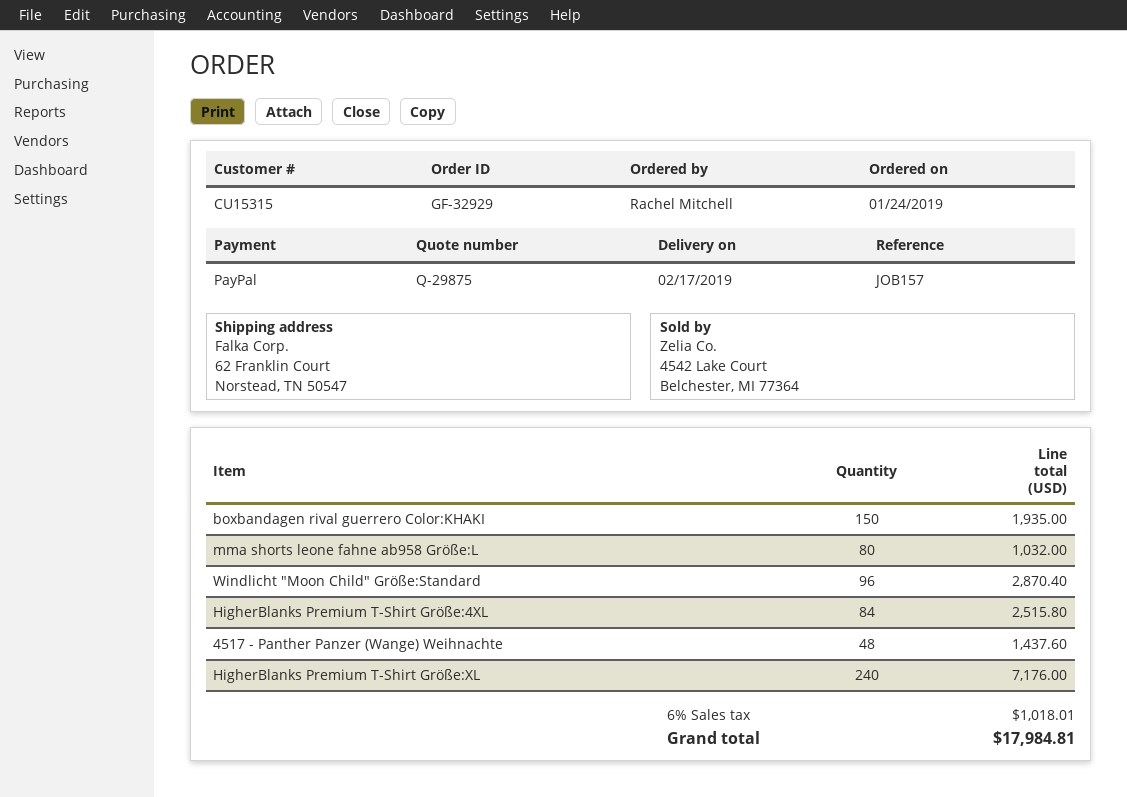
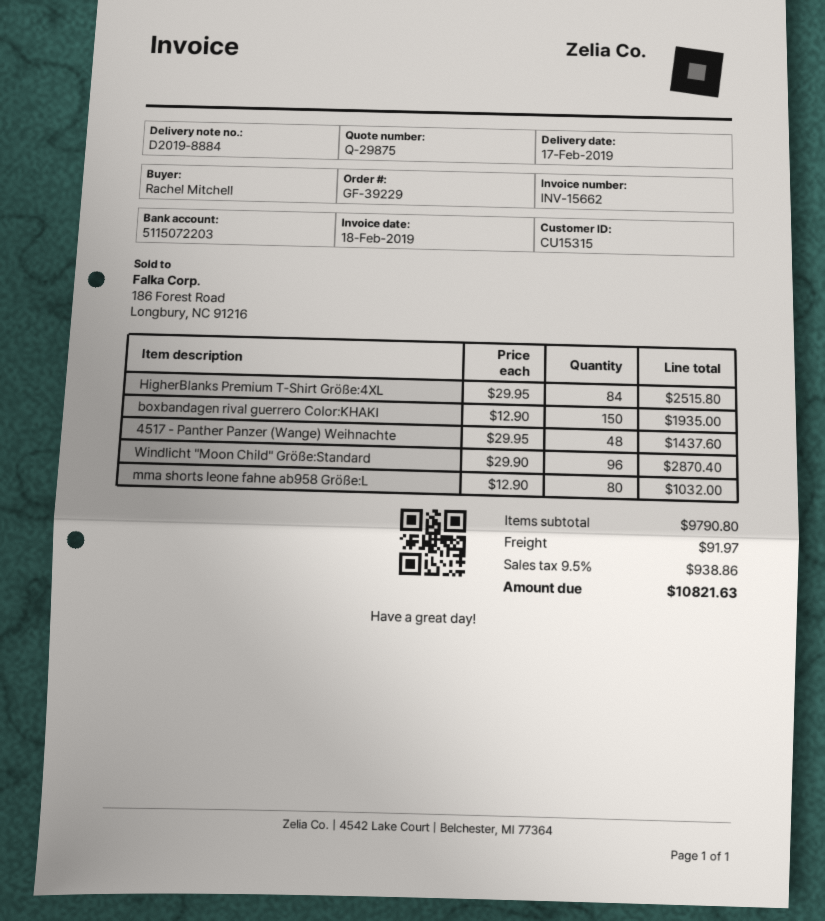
order number: GF-32929 -> GF-39229
HigherBlanks Premium T-Shirt Größe:XL: 240 for 7176.00 -> none
shipping: none -> 91.97
tax: 6% = 1018.01 -> 9.5% = 938.86
total: 17984.81 -> 10821.63

